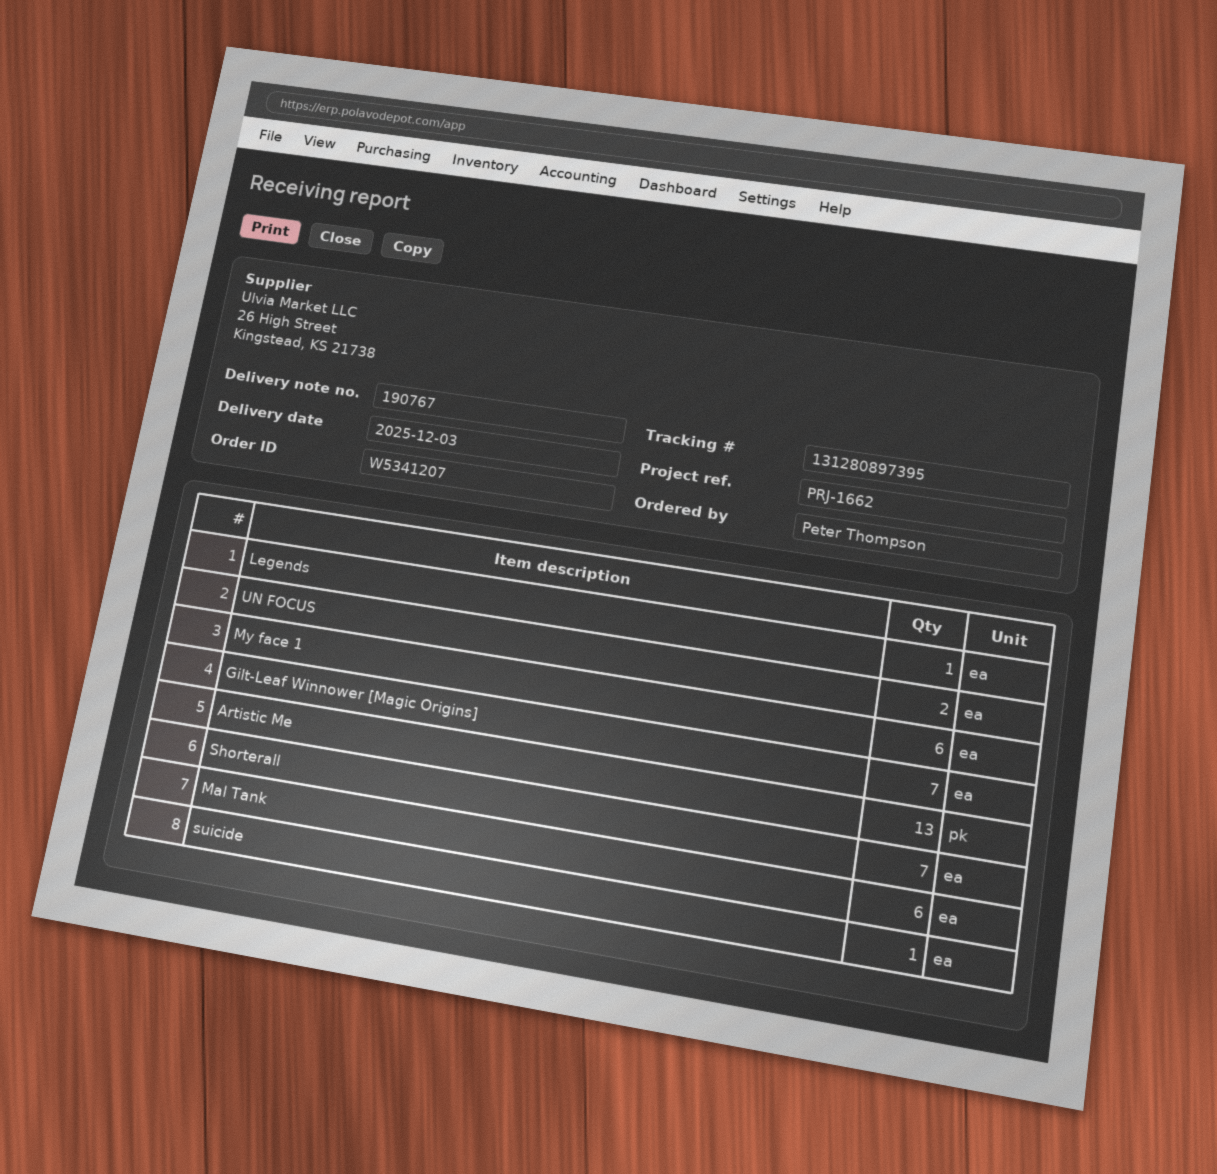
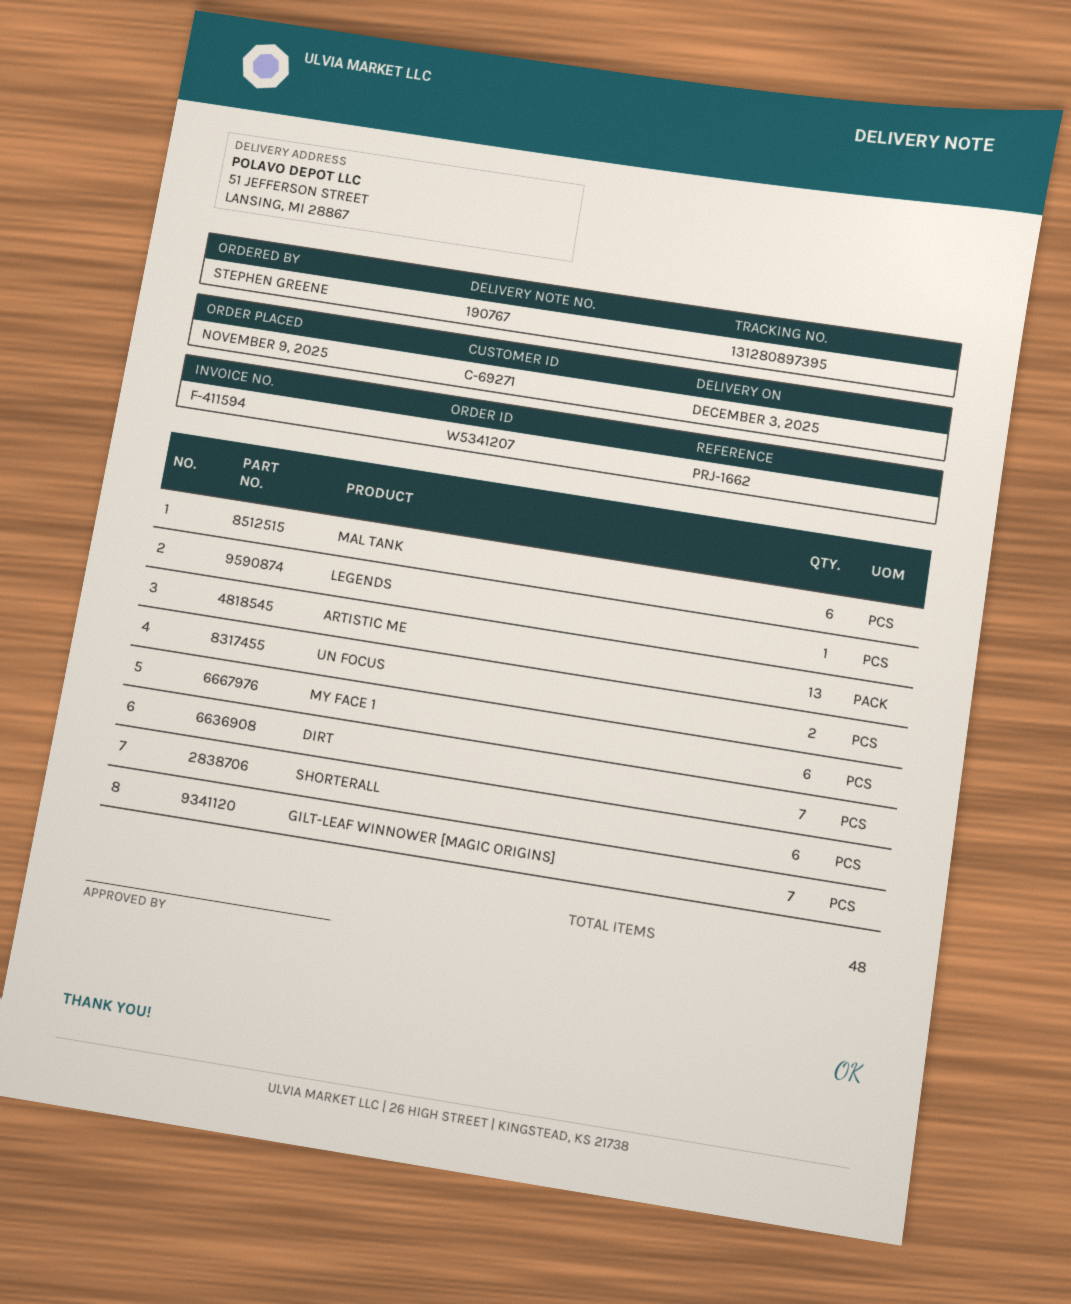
ordered by: Peter Thompson -> STEPHEN GREENE
Shorterall: 7 -> 6
suicide: 1 -> none
DIRT: none -> 7

